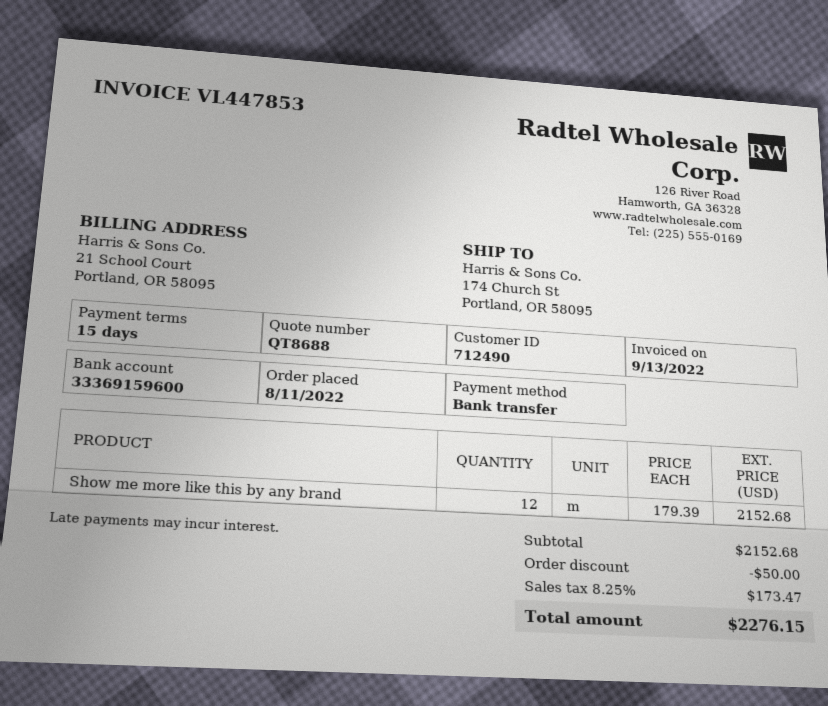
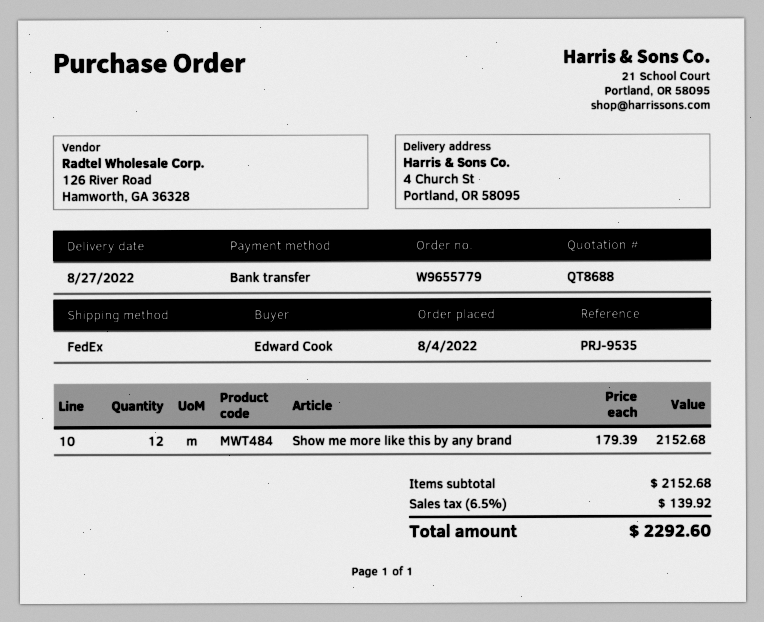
order date: 2022-08-11 -> 2022-08-04
ship to: 174 Church St, Portland, OR 58095 -> 4 Church St, Portland, OR 58095
discount: 50.00 -> none
tax: 8.25% = 173.47 -> 6.5% = 139.92
total: 2276.15 -> 2292.60

